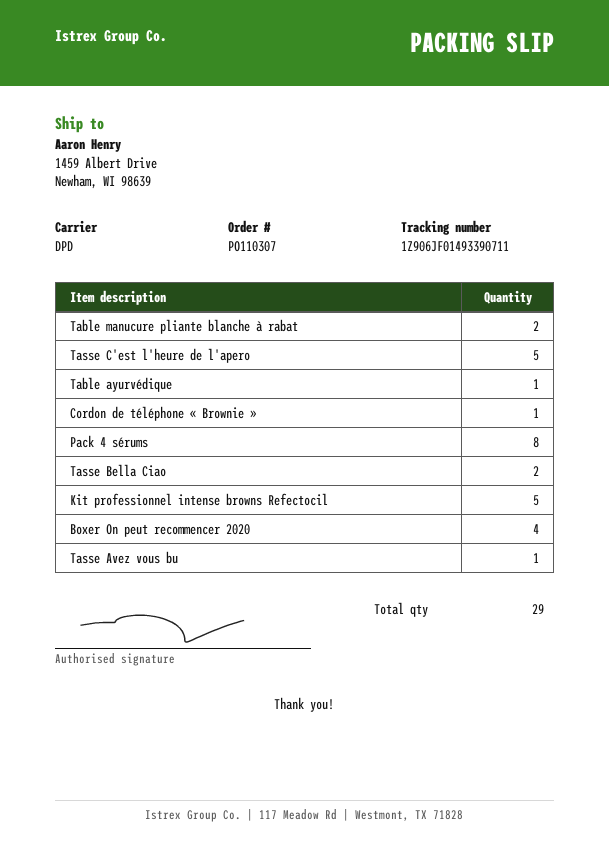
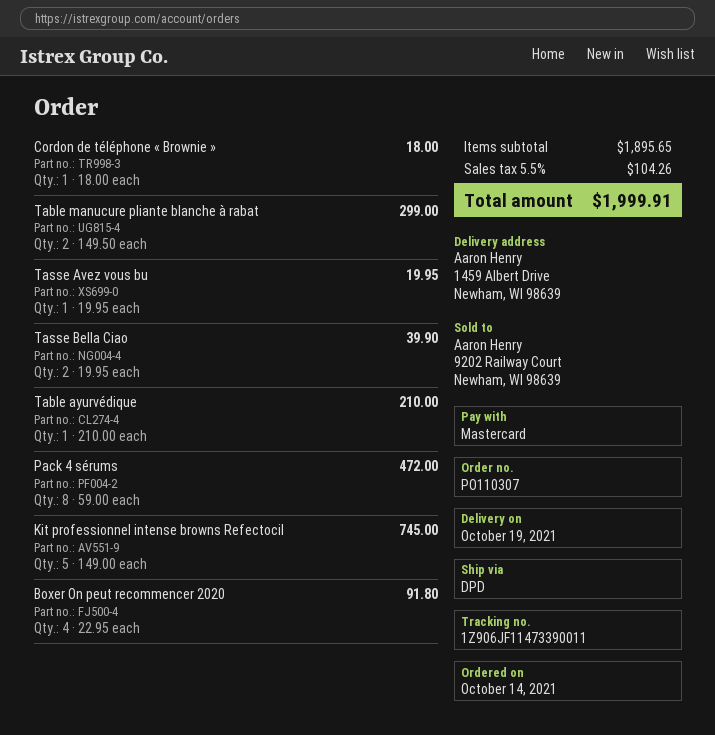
tracking number: 1Z906JF01493390711 -> 1Z906JF11473390011
Tasse C'est l'heure de l'apero: 5 -> none

